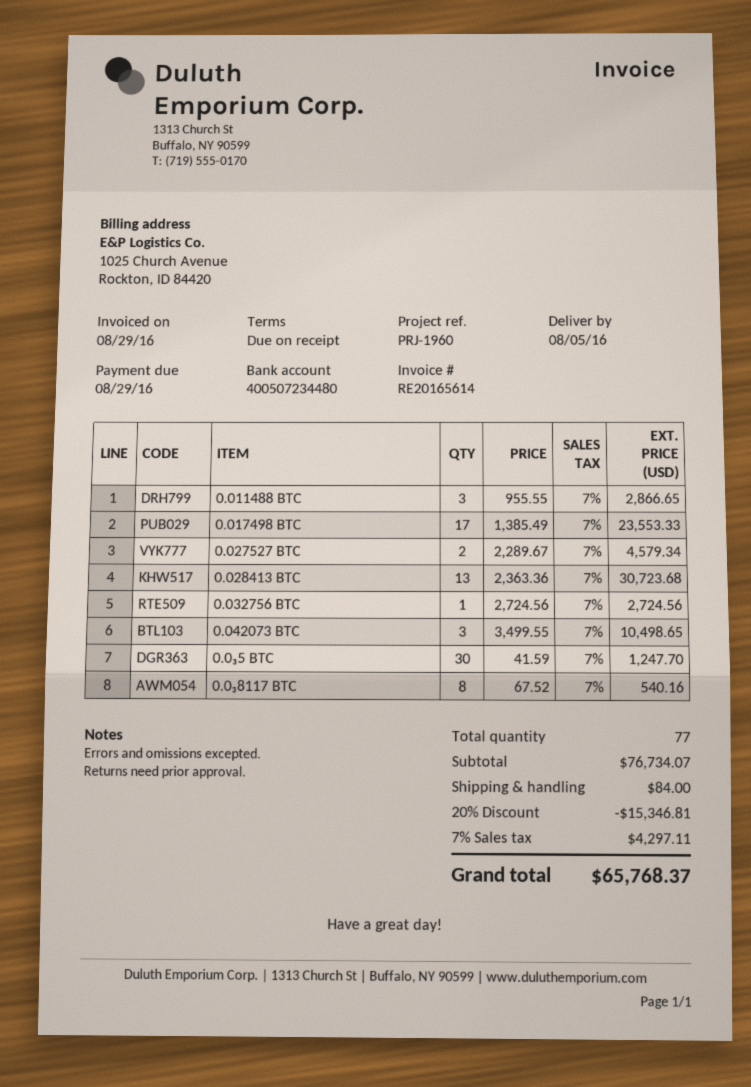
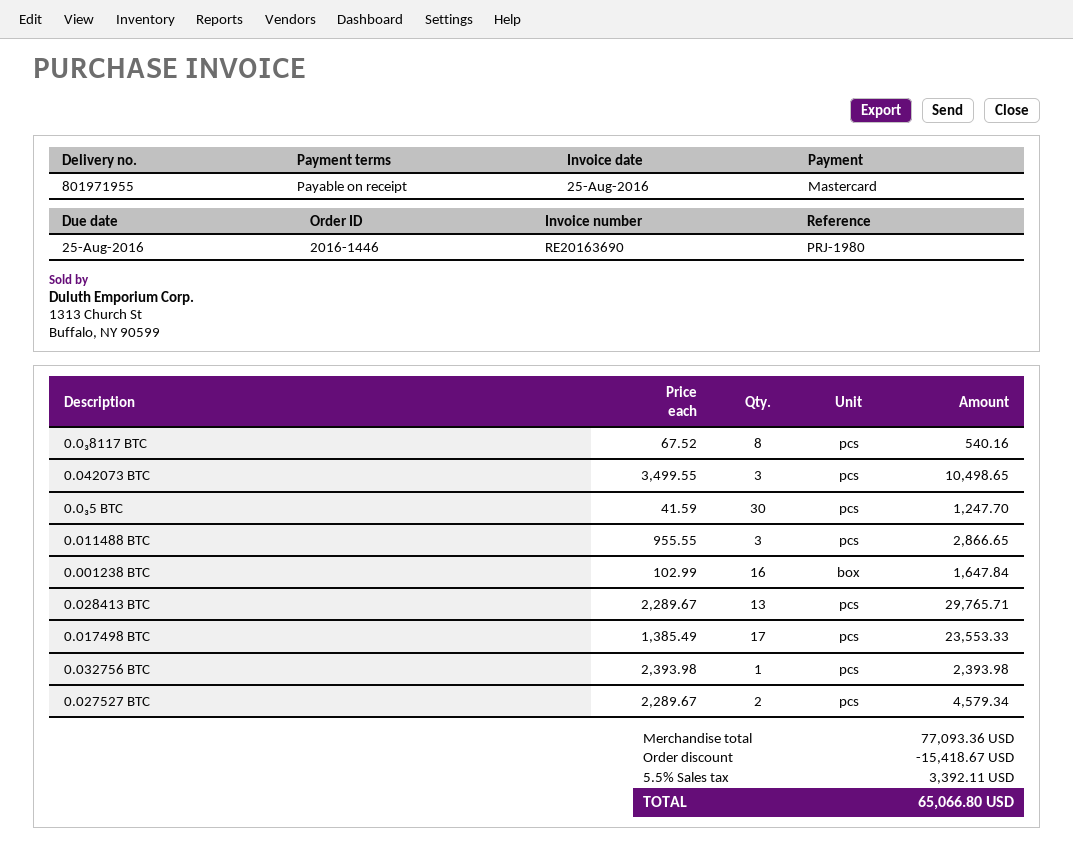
invoice number: RE20165614 -> RE20163690
invoice date: 2016-08-29 -> 2016-08-25
due date: 2016-08-29 -> 2016-08-25
reference: PRJ-1960 -> PRJ-1980
0.028413 BTC: 13 x 2363.36 = 30723.68 -> 13 x 2289.67 = 29765.71
0.032756 BTC: 1 x 2724.56 = 2724.56 -> 1 x 2393.98 = 2393.98
0.001238 BTC: none -> 16 x 102.99 = 1647.84
subtotal: 76734.07 -> 77093.36
discount: 15346.81 -> 15418.67
shipping: 84.00 -> none
tax: 7% = 4297.11 -> 5.5% = 3392.11
total: 65768.37 -> 65066.80

